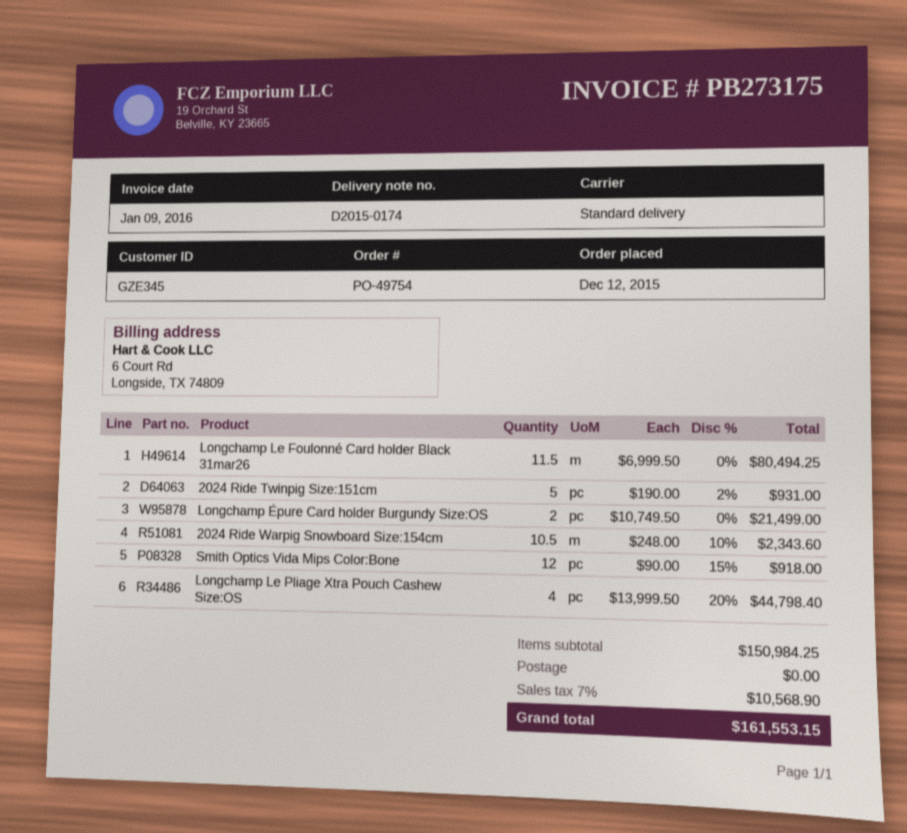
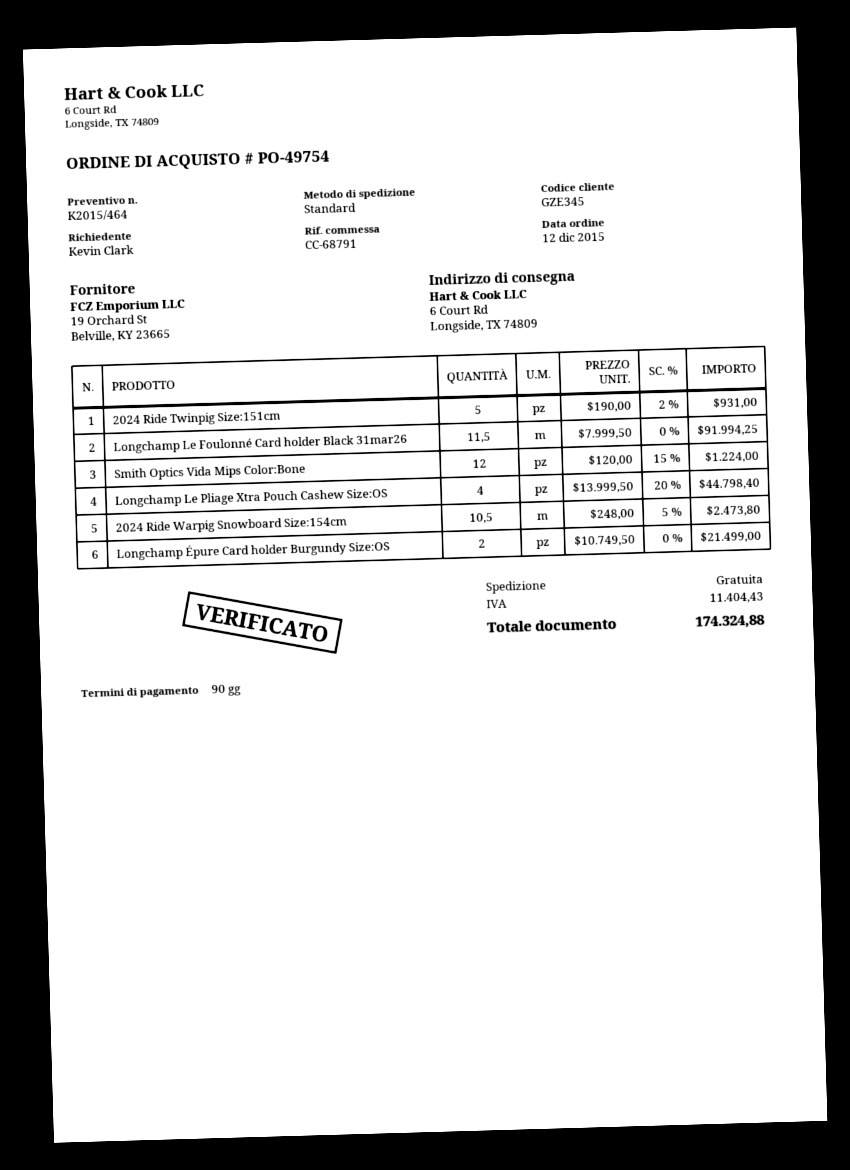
Longchamp Le Foulonné Card holder Black 31mar26: 11.5 x 6999.50 = 80494.25 -> 11.5 x 7999.50 = 91994.25
2024 Ride Warpig Snowboard Size:154cm: 10.5 x 248.00 - 10% = 2343.60 -> 10.5 x 248.00 - 5% = 2473.80
Smith Optics Vida Mips Color:Bone: 12 x 90.00 - 15% = 918.00 -> 12 x 120.00 - 15% = 1224.00
tax: 10568.90 -> 11404.43
total: 161553.15 -> 174324.88

